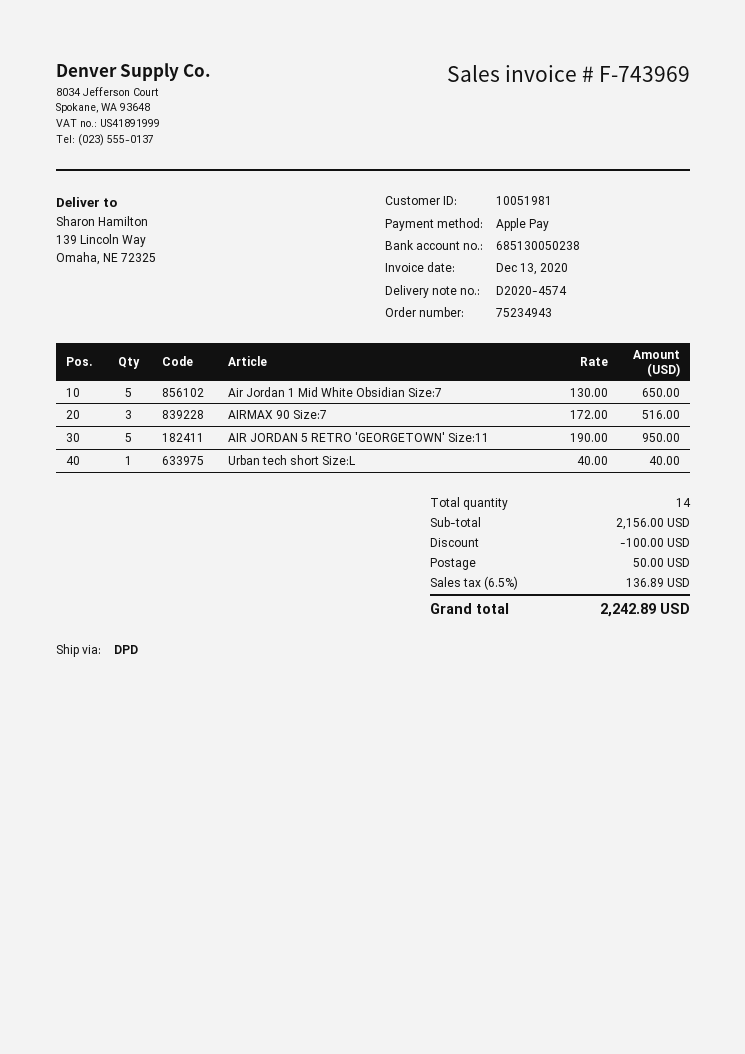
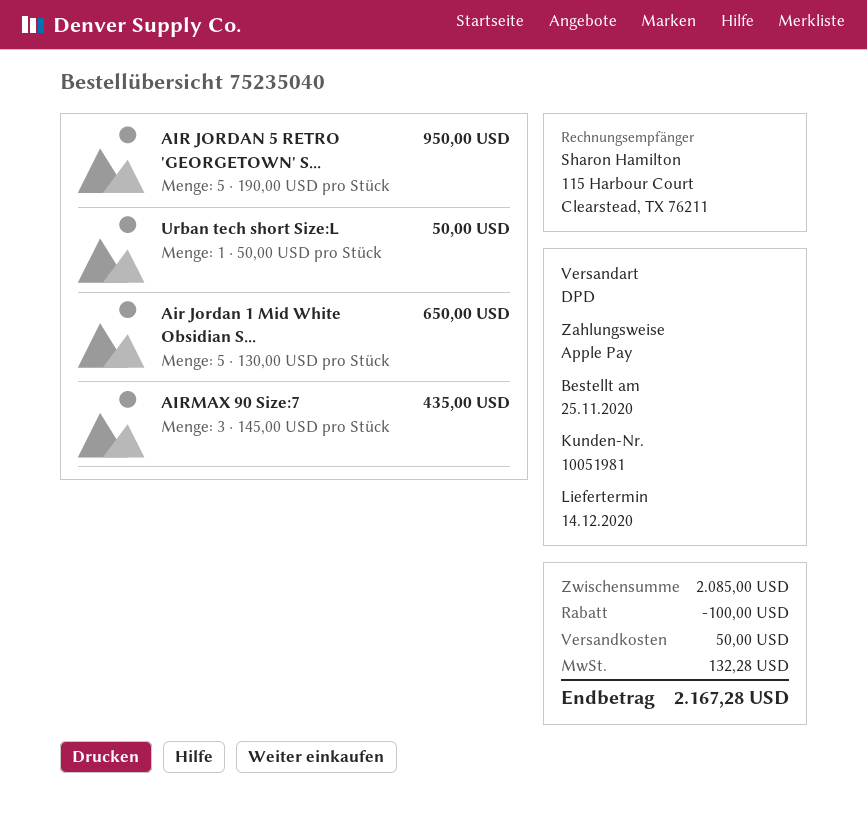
order number: 75234943 -> 75235040
AIRMAX 90 Size:7: 3 x 172.00 = 516.00 -> 3 x 145.00 = 435.00
Urban tech short Size:L: 1 x 40.00 = 40.00 -> 1 x 50.00 = 50.00
subtotal: 2156.00 -> 2085.00
tax: 136.89 -> 132.28
total: 2242.89 -> 2167.28

